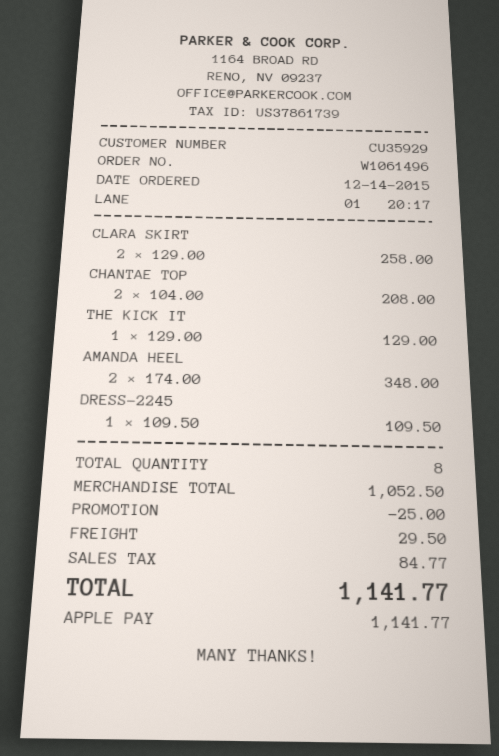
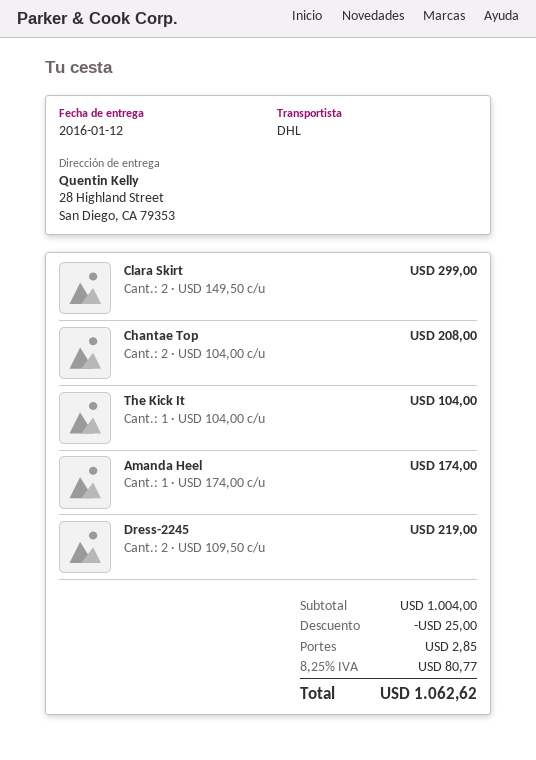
CLARA SKIRT: 2 x 129.00 = 258.00 -> 2 x 149.50 = 299.00
THE KICK IT: 1 x 129.00 = 129.00 -> 1 x 104.00 = 104.00
AMANDA HEEL: 2 x 174.00 = 348.00 -> 1 x 174.00 = 174.00
DRESS-2245: 1 x 109.50 = 109.50 -> 2 x 109.50 = 219.00
subtotal: 1052.50 -> 1004.00
shipping: 29.50 -> 2.85
tax: 84.77 -> 80.77
total: 1141.77 -> 1062.62

